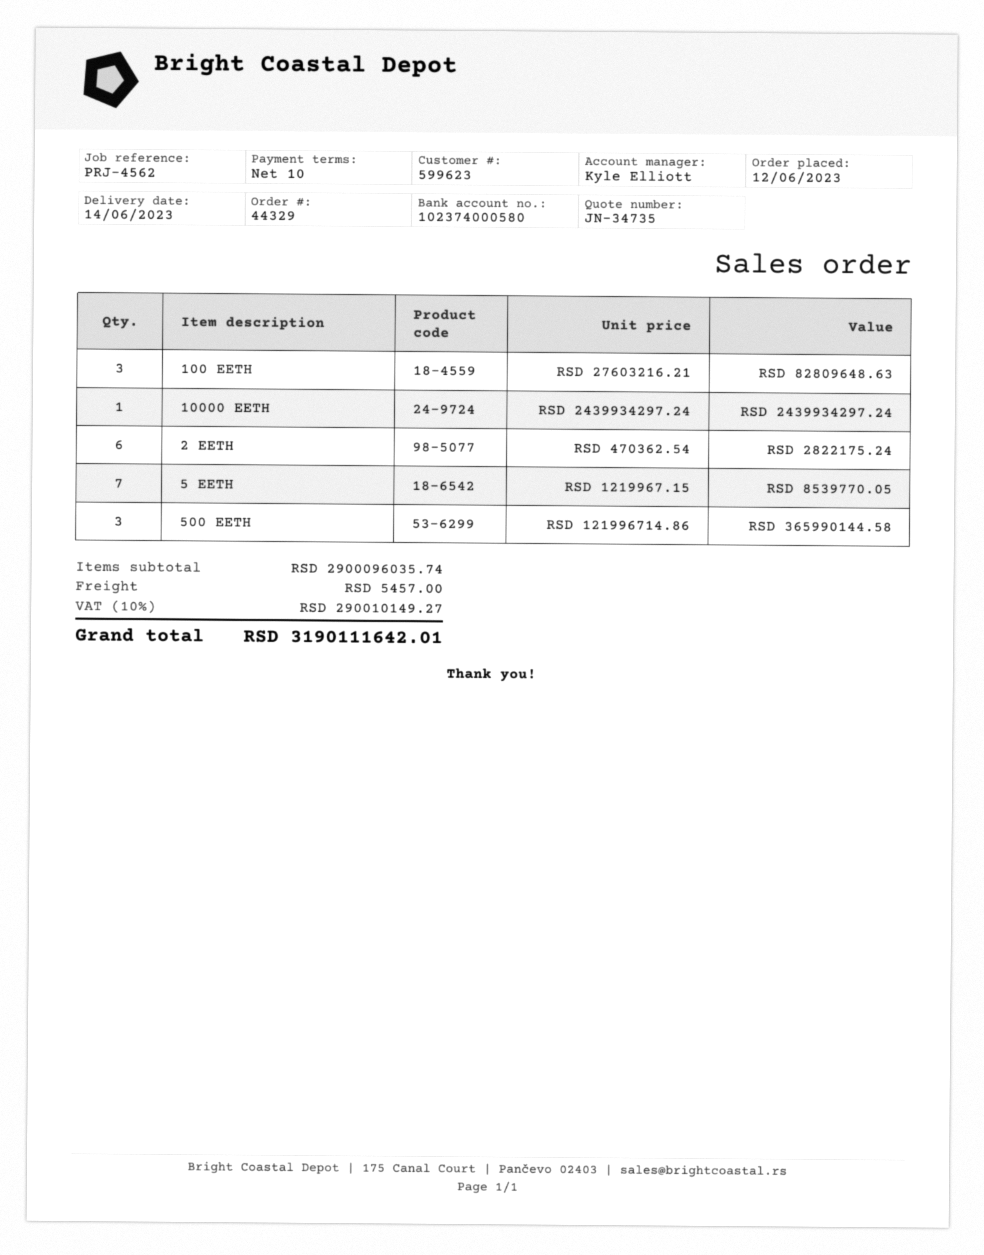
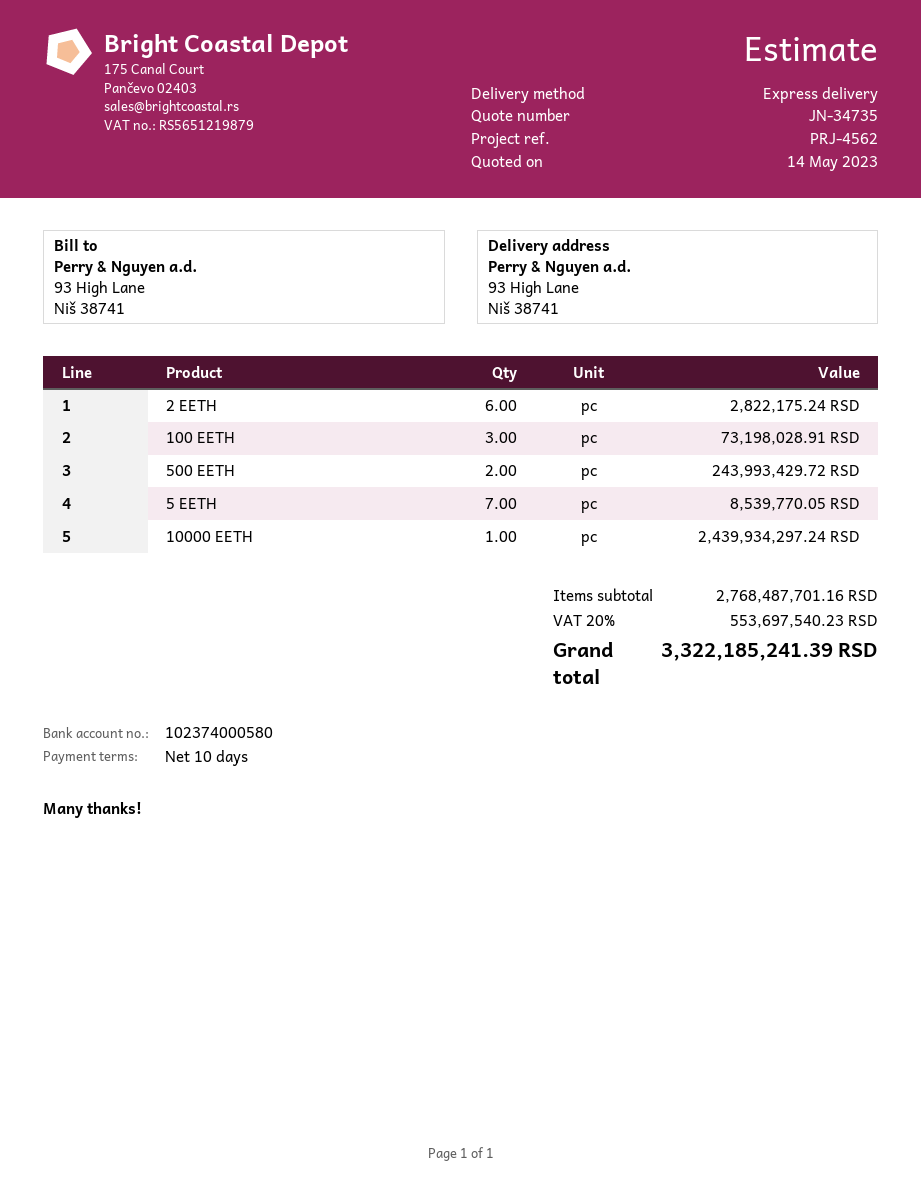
100 EETH: 3 for 82809648.63 -> 3 for 73198028.91
500 EETH: 3 for 365990144.58 -> 2 for 243993429.72
subtotal: 2900096035.74 -> 2768487701.16
shipping: 5457.00 -> none
tax: 10% = 290010149.27 -> 20% = 553697540.23
total: 3190111642.01 -> 3322185241.39

